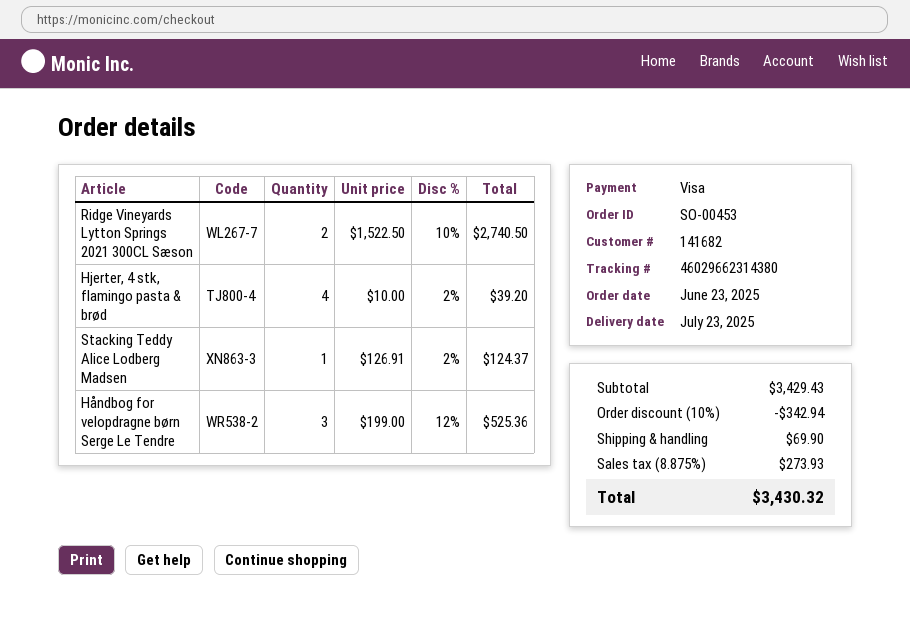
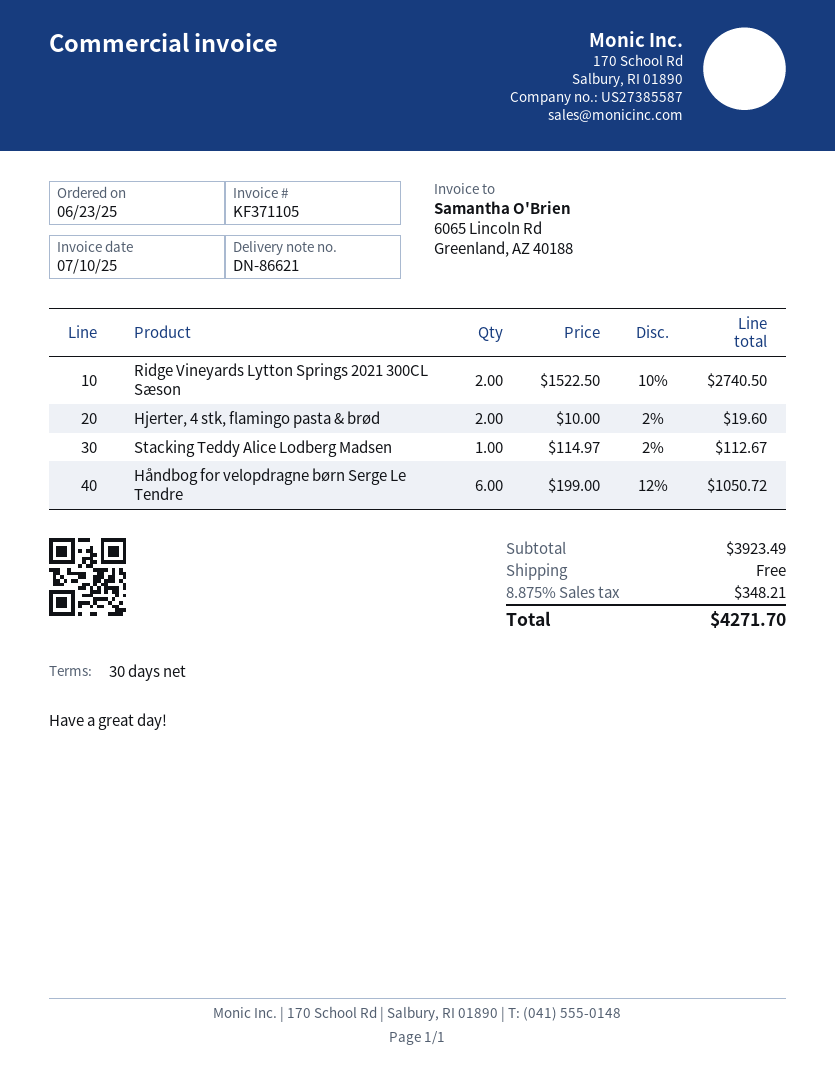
Hjerter, 4 stk, flamingo pasta & brød: 4 x 10.00 - 2% = 39.20 -> 2 x 10.00 - 2% = 19.60
Stacking Teddy Alice Lodberg Madsen: 1 x 126.91 - 2% = 124.37 -> 1 x 114.97 - 2% = 112.67
Håndbog for velopdragne børn Serge Le Tendre: 3 x 199.00 - 12% = 525.36 -> 6 x 199.00 - 12% = 1050.72
subtotal: 3429.43 -> 3923.49
discount: 10% = 342.94 -> none
shipping: 69.90 -> 0.00
tax: 8.875% = 273.93 -> 8.875% = 348.21
total: 3430.32 -> 4271.70

